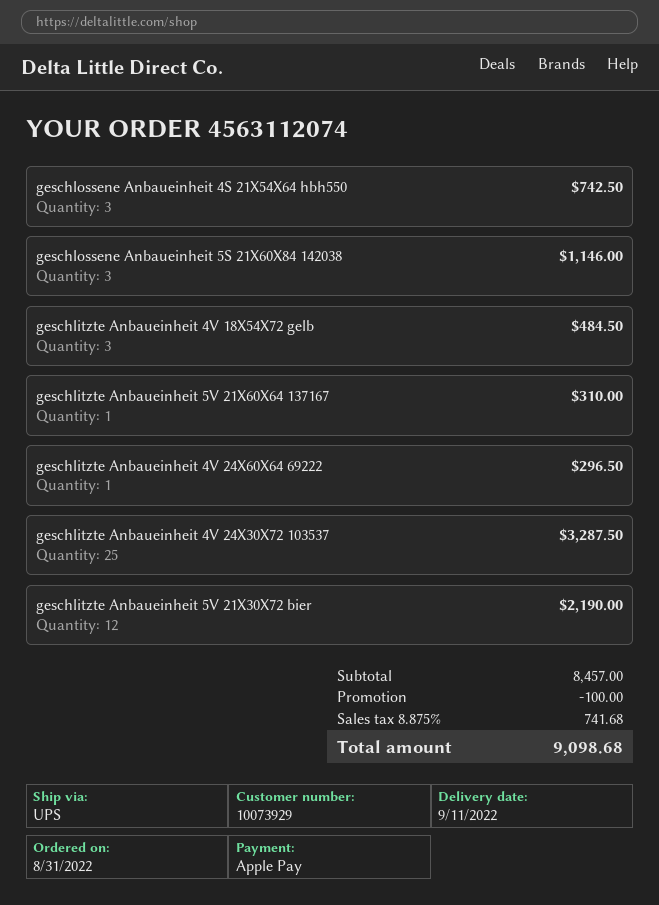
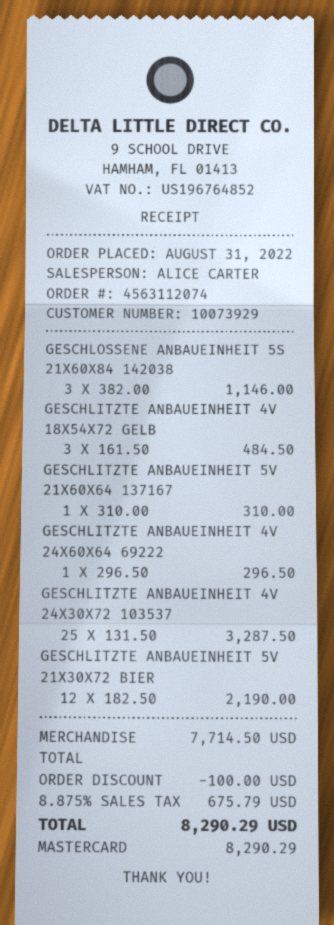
payment method: Apple Pay -> Mastercard
geschlossene Anbaueinheit 4S 21X54X64 hbh550: 3 for 742.50 -> none
subtotal: 8457.00 -> 7714.50
tax: 8.875% = 741.68 -> 8.875% = 675.79
total: 9098.68 -> 8290.29

